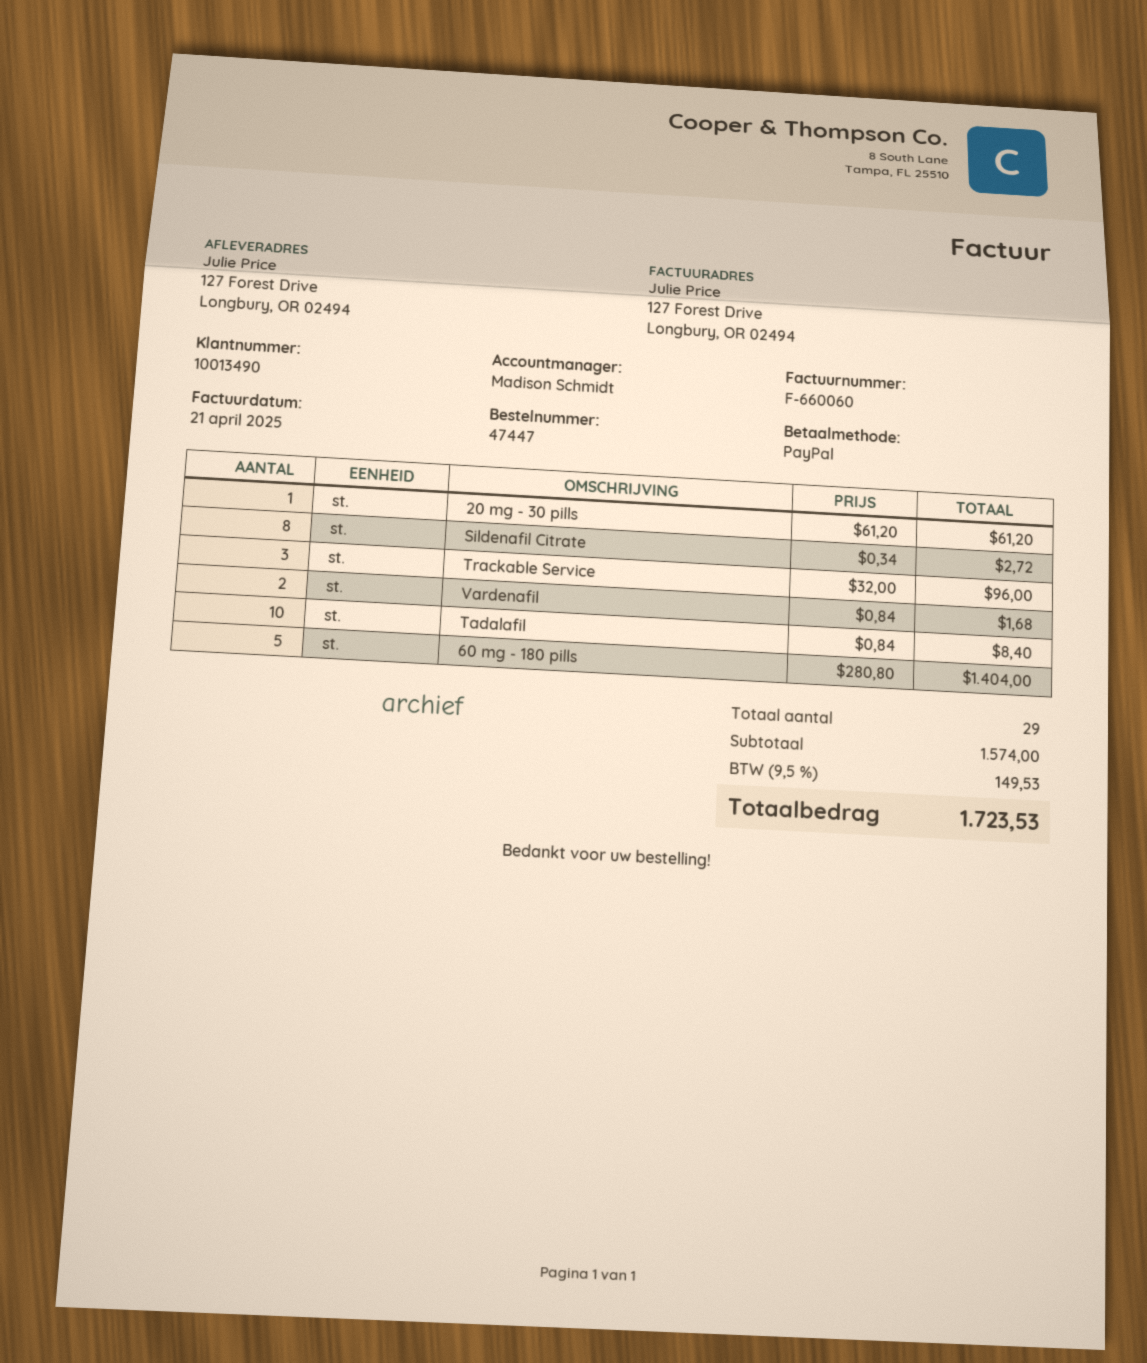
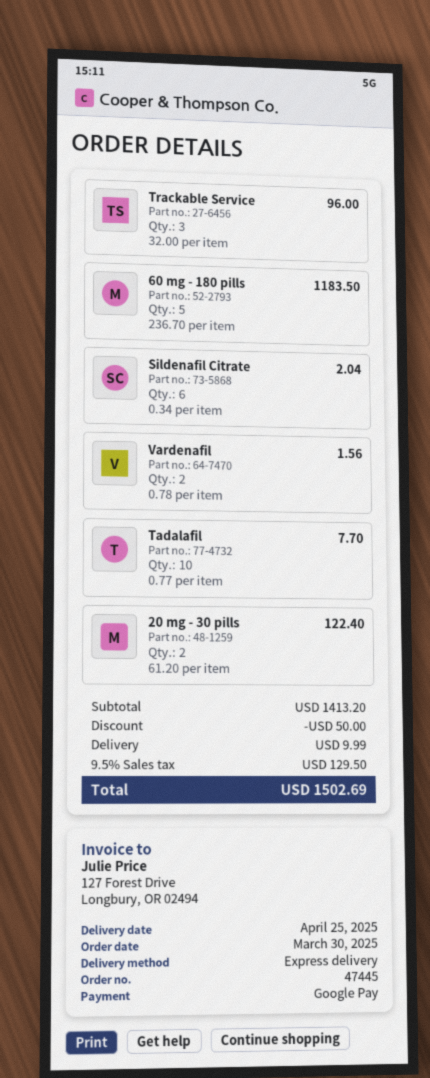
order number: 47447 -> 47445
payment method: PayPal -> Google Pay
20 mg - 30 pills: 1 x 61.20 = 61.20 -> 2 x 61.20 = 122.40
Sildenafil Citrate: 8 x 0.34 = 2.72 -> 6 x 0.34 = 2.04
Vardenafil: 2 x 0.84 = 1.68 -> 2 x 0.78 = 1.56
Tadalafil: 10 x 0.84 = 8.40 -> 10 x 0.77 = 7.70
60 mg - 180 pills: 5 x 280.80 = 1404.00 -> 5 x 236.70 = 1183.50
subtotal: 1574.00 -> 1413.20
discount: none -> 50.00
shipping: none -> 9.99
tax: 9.5% = 149.53 -> 9.5% = 129.50
total: 1723.53 -> 1502.69

